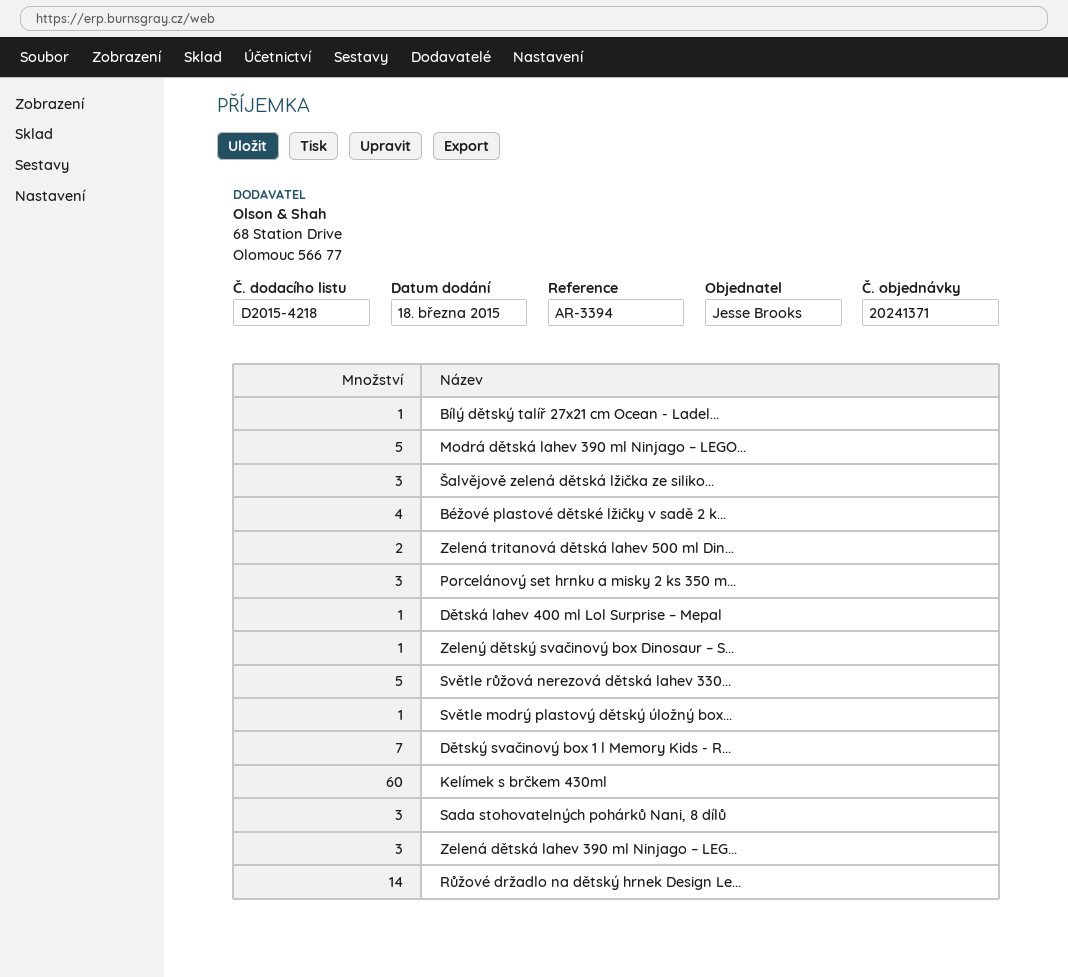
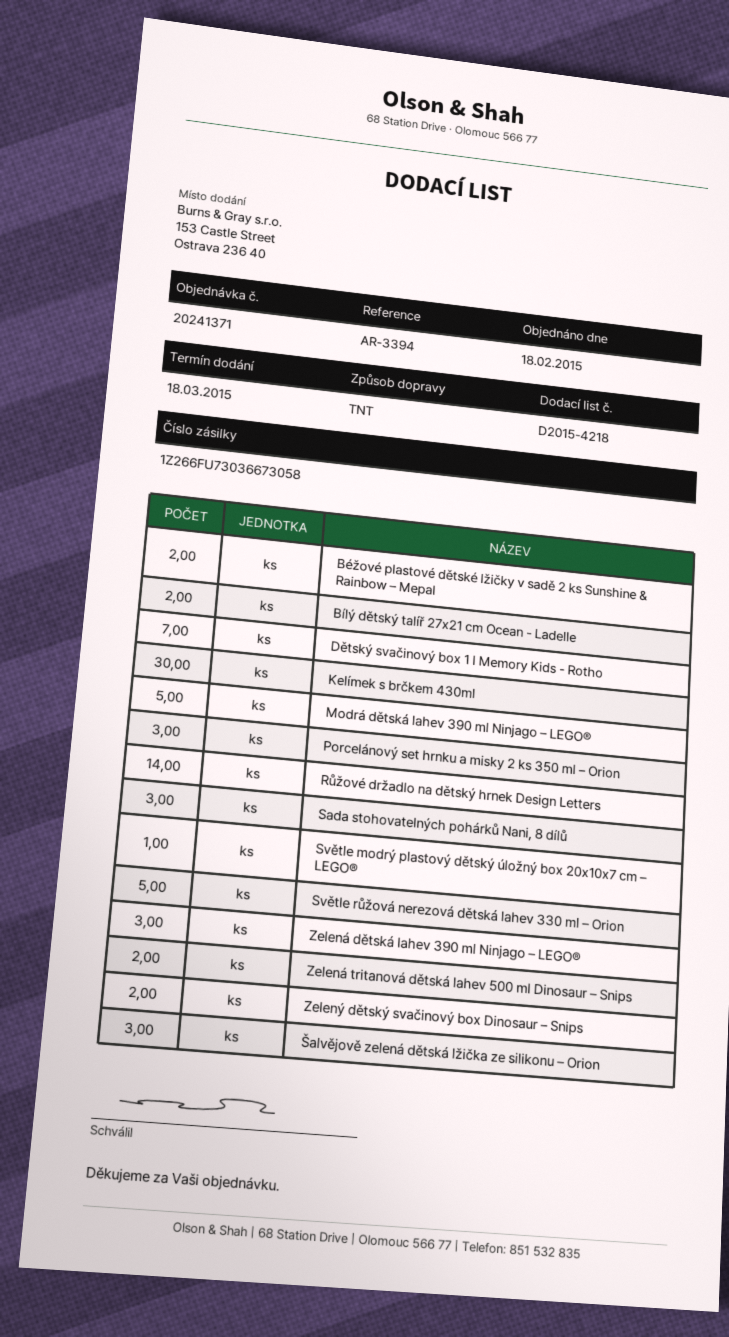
Bílý dětský talíř 27x21 cm Ocean - Ladel...: 1 -> 2
Béžové plastové dětské lžičky v sadě 2 k...: 4 -> 2
Dětská lahev 400 ml Lol Surprise – Mepal: 1 -> none
Zelený dětský svačinový box Dinosaur – S...: 1 -> 2
Kelímek s brčkem 430ml: 60 -> 30

